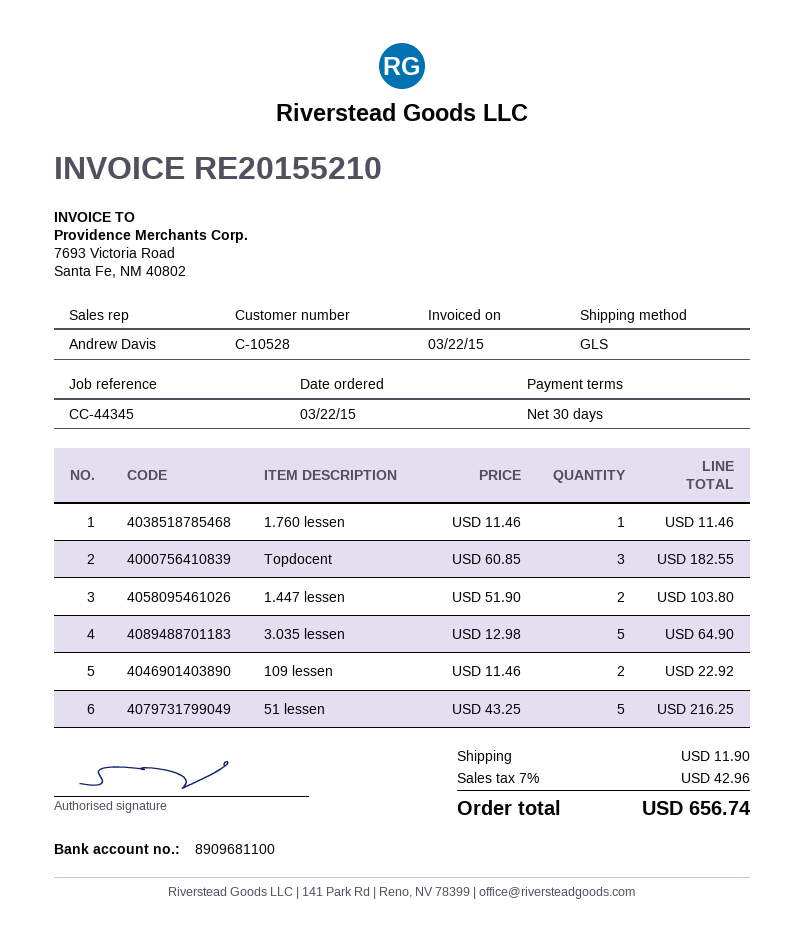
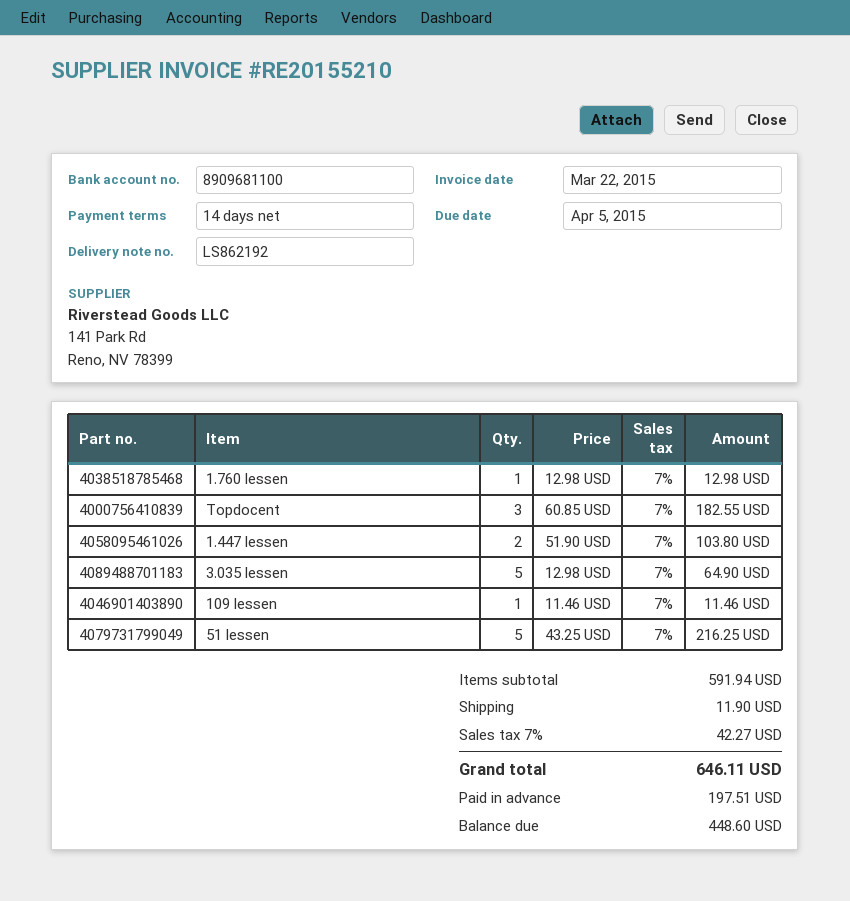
payment terms: 30 days -> 14 days
1.760 lessen: 1 x 11.46 = 11.46 -> 1 x 12.98 = 12.98
109 lessen: 2 x 11.46 = 22.92 -> 1 x 11.46 = 11.46
tax: 7% = 42.96 -> 7% = 42.27
total: 656.74 -> 646.11

